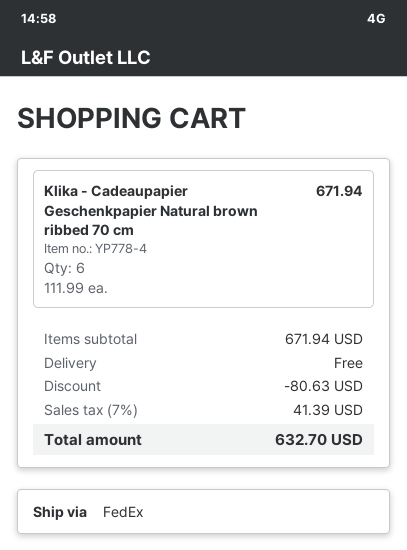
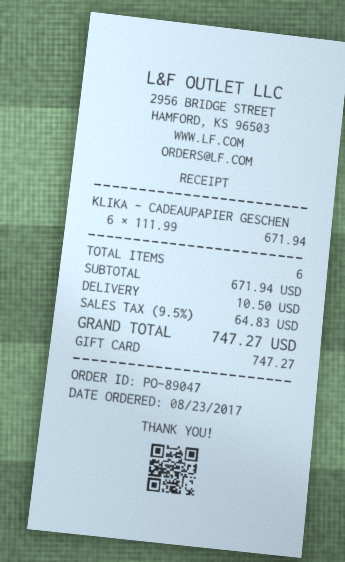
discount: 80.63 -> none
shipping: 0.00 -> 10.50
tax: 7% = 41.39 -> 9.5% = 64.83
total: 632.70 -> 747.27

